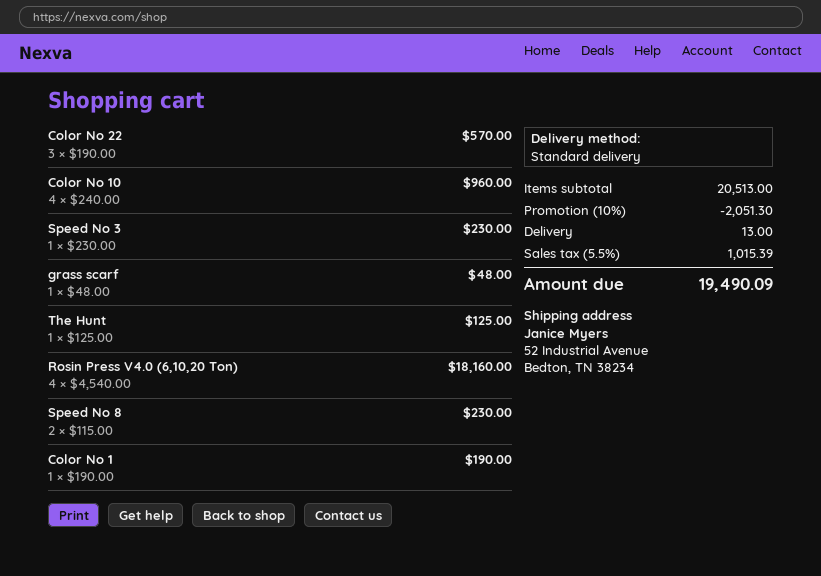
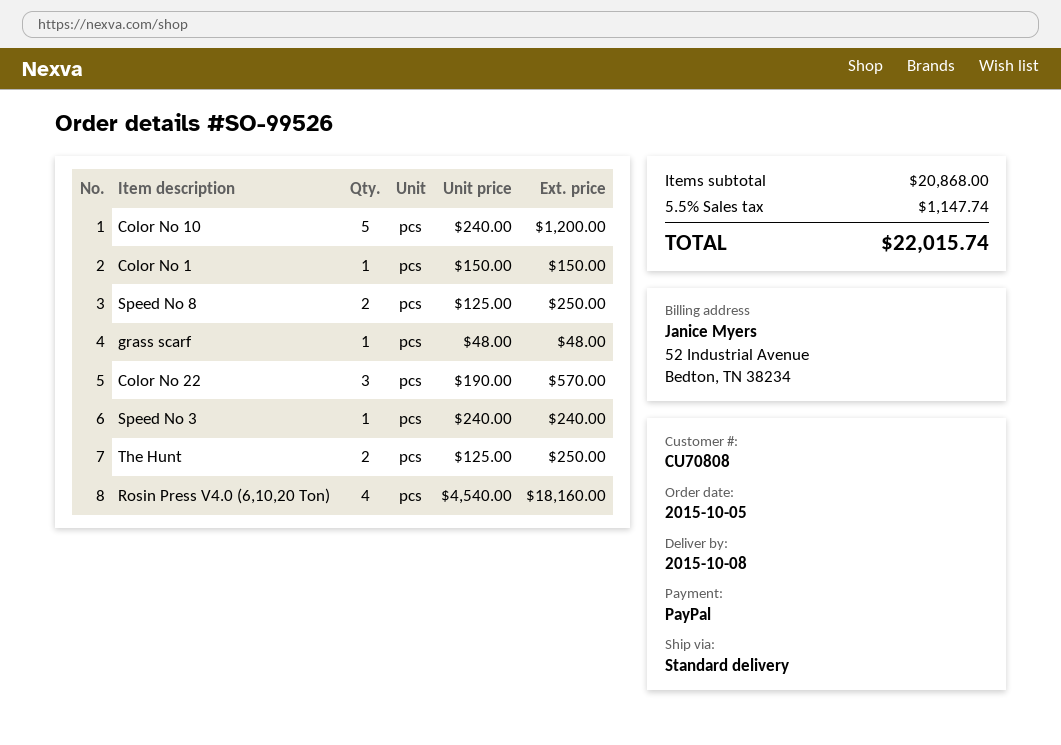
Color No 10: 4 x 240.00 = 960.00 -> 5 x 240.00 = 1200.00
Speed No 3: 1 x 230.00 = 230.00 -> 1 x 240.00 = 240.00
The Hunt: 1 x 125.00 = 125.00 -> 2 x 125.00 = 250.00
Speed No 8: 2 x 115.00 = 230.00 -> 2 x 125.00 = 250.00
Color No 1: 1 x 190.00 = 190.00 -> 1 x 150.00 = 150.00
subtotal: 20513.00 -> 20868.00
discount: 10% = 2051.30 -> none
shipping: 13.00 -> none
tax: 5.5% = 1015.39 -> 5.5% = 1147.74
total: 19490.09 -> 22015.74

